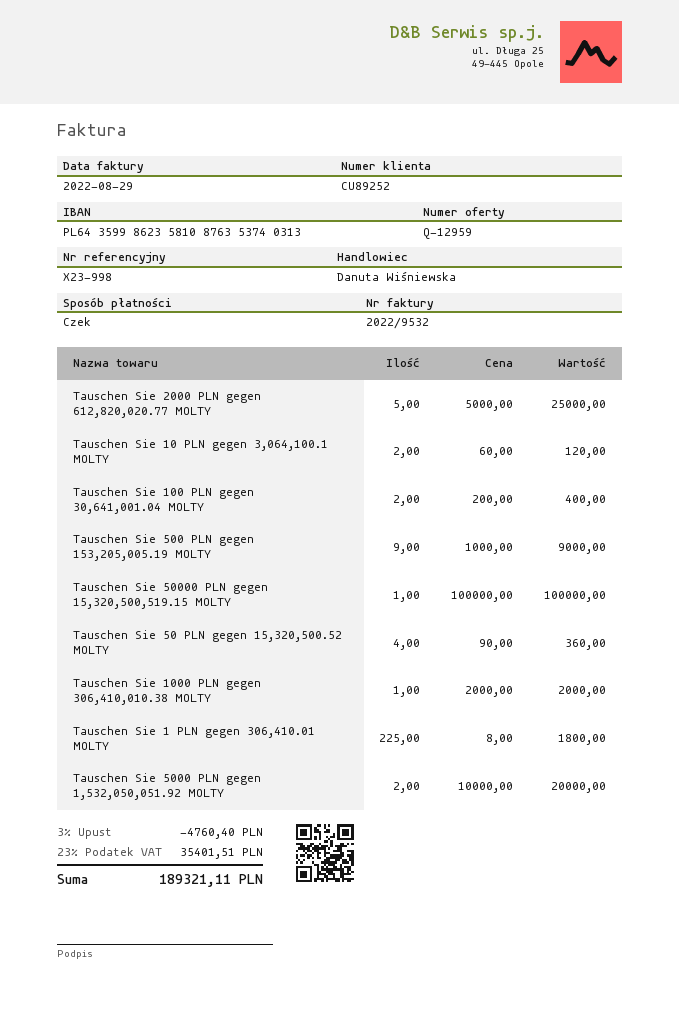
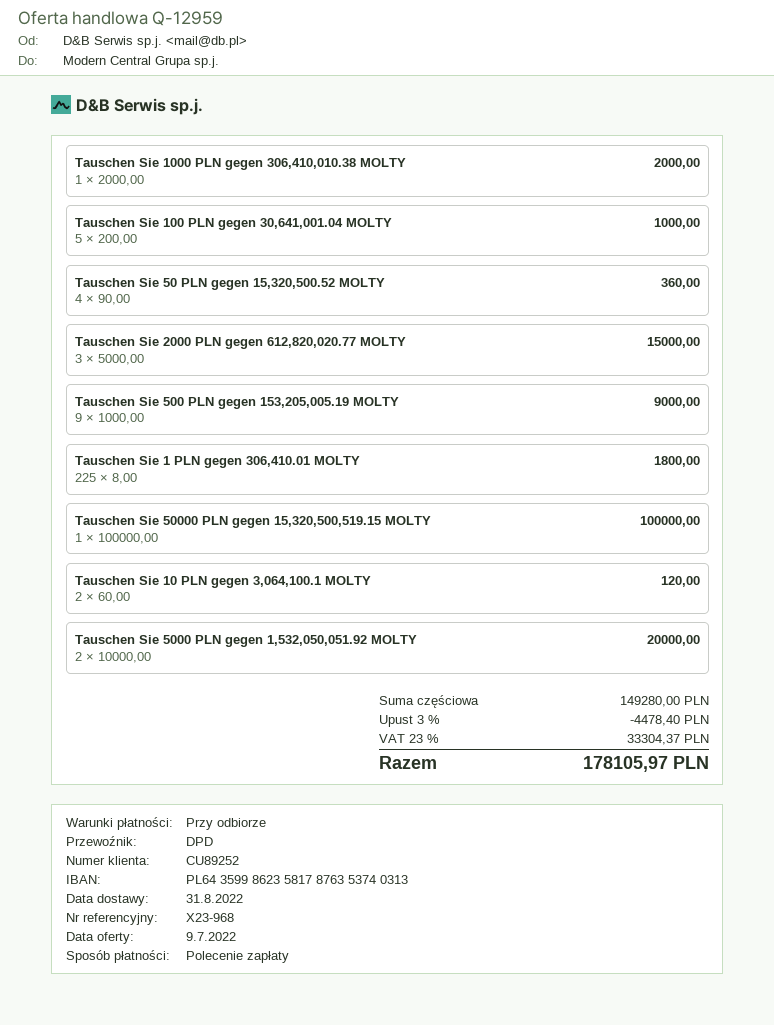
reference: X23-998 -> X23-968
payment method: cheque -> direct debit
bank account: PL64359986235810876353740313 -> PL64359986235817876353740313
Tauschen Sie 2000 PLN gegen 612,820,020.77 MOLTY: 5 x 5000.00 = 25000.00 -> 3 x 5000.00 = 15000.00
Tauschen Sie 100 PLN gegen 30,641,001.04 MOLTY: 2 x 200.00 = 400.00 -> 5 x 200.00 = 1000.00
discount: 3% = 4760.40 -> 3% = 4478.40
tax: 23% = 35401.51 -> 23% = 33304.37
total: 189321.11 -> 178105.97

